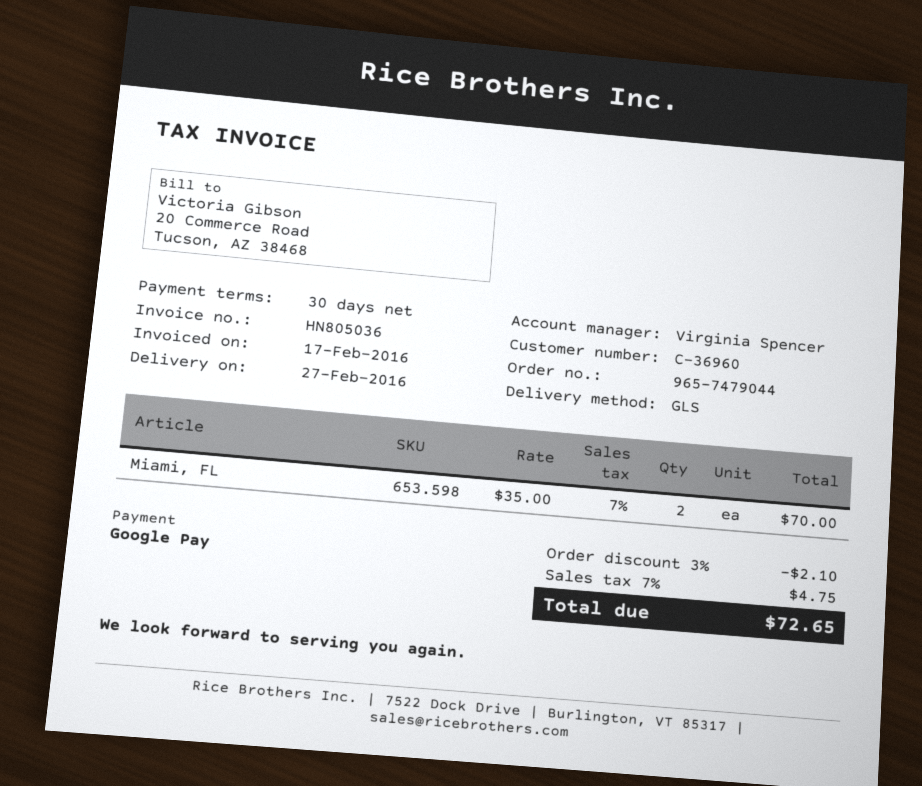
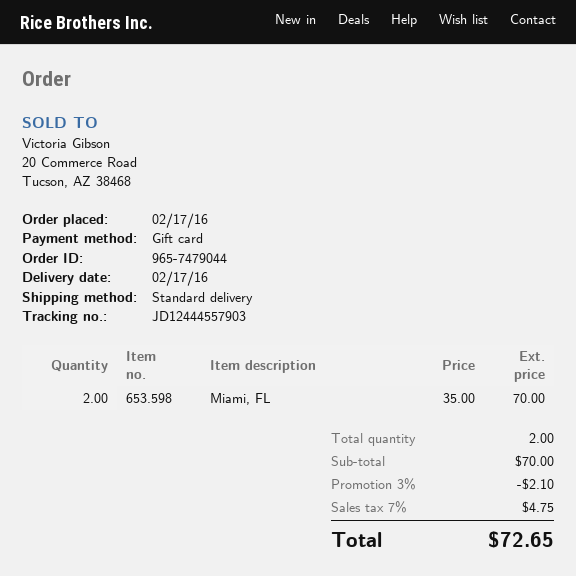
delivery date: 2016-02-27 -> 2016-02-17
payment method: Google Pay -> gift card
shipping method: GLS -> standard

